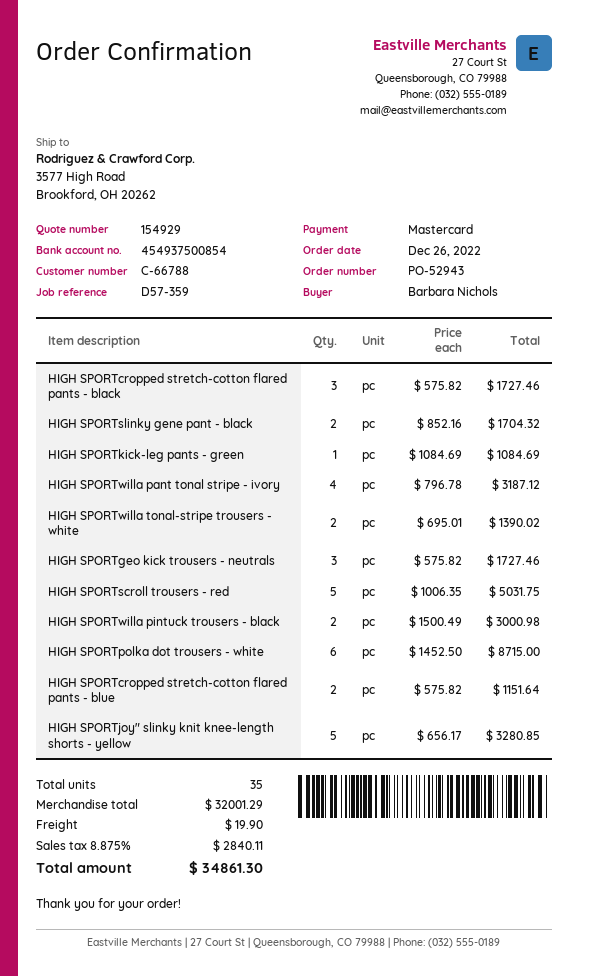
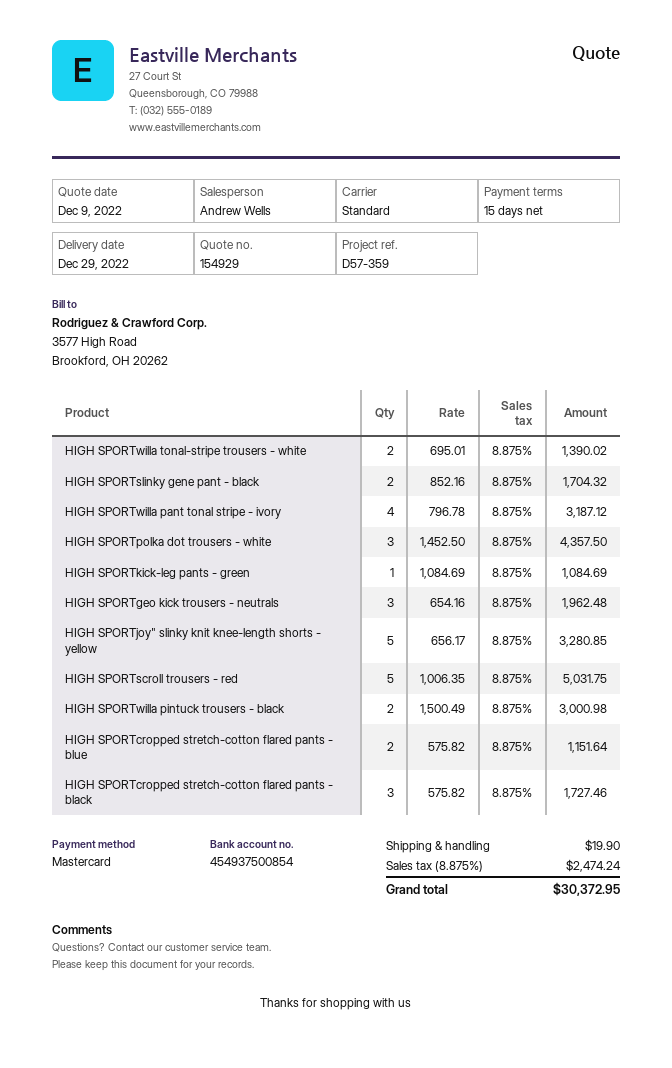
HIGH SPORTgeo kick trousers - neutrals: 3 x 575.82 = 1727.46 -> 3 x 654.16 = 1962.48
HIGH SPORTpolka dot trousers - white: 6 x 1452.50 = 8715.00 -> 3 x 1452.50 = 4357.50
tax: 8.875% = 2840.11 -> 8.875% = 2474.24
total: 34861.30 -> 30372.95

